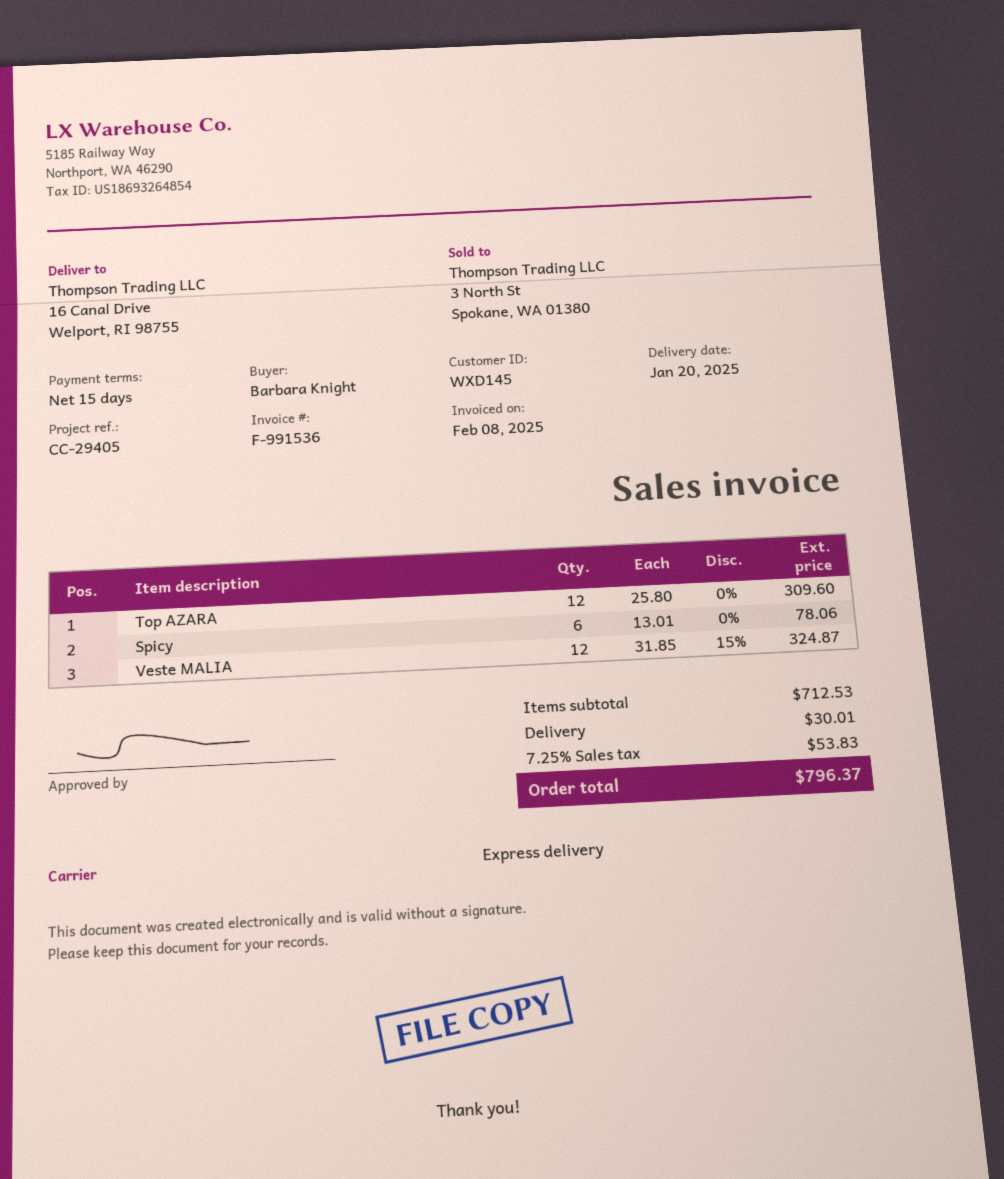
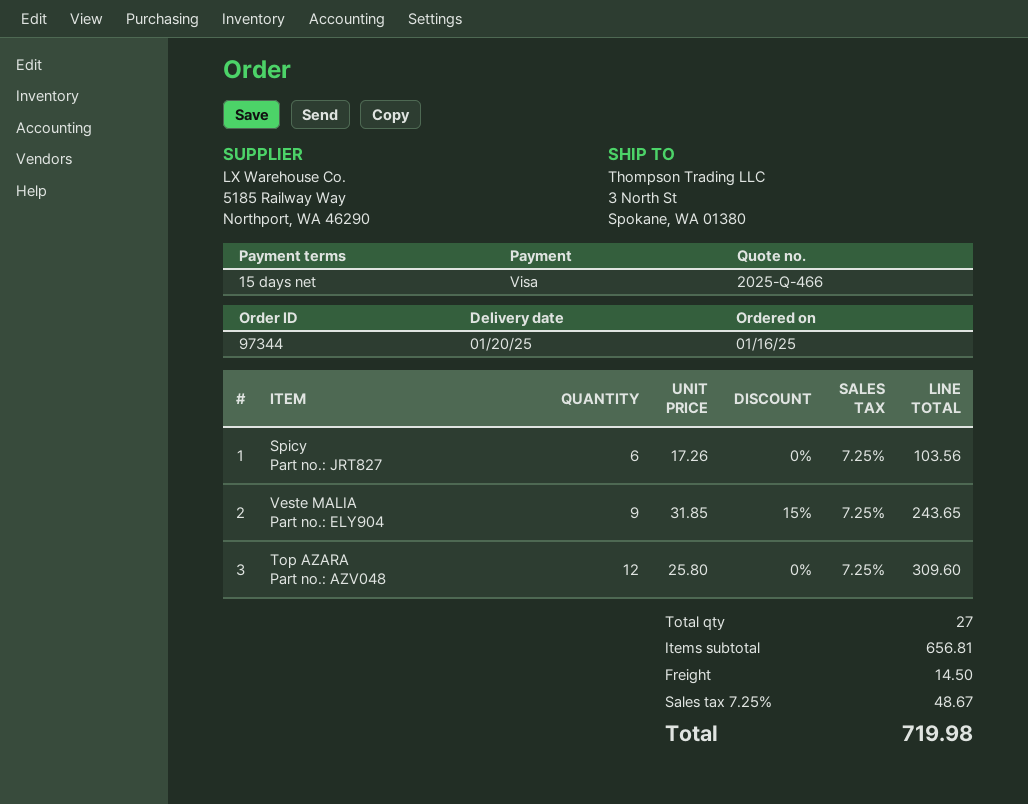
ship to: 16 Canal Drive, Welport, RI 98755 -> 3 North St, Spokane, WA 01380
Spicy: 6 x 13.01 = 78.06 -> 6 x 17.26 = 103.56
Veste MALIA: 12 x 31.85 - 15% = 324.87 -> 9 x 31.85 - 15% = 243.65
subtotal: 712.53 -> 656.81
shipping: 30.01 -> 14.50
tax: 7.25% = 53.83 -> 7.25% = 48.67
total: 796.37 -> 719.98

